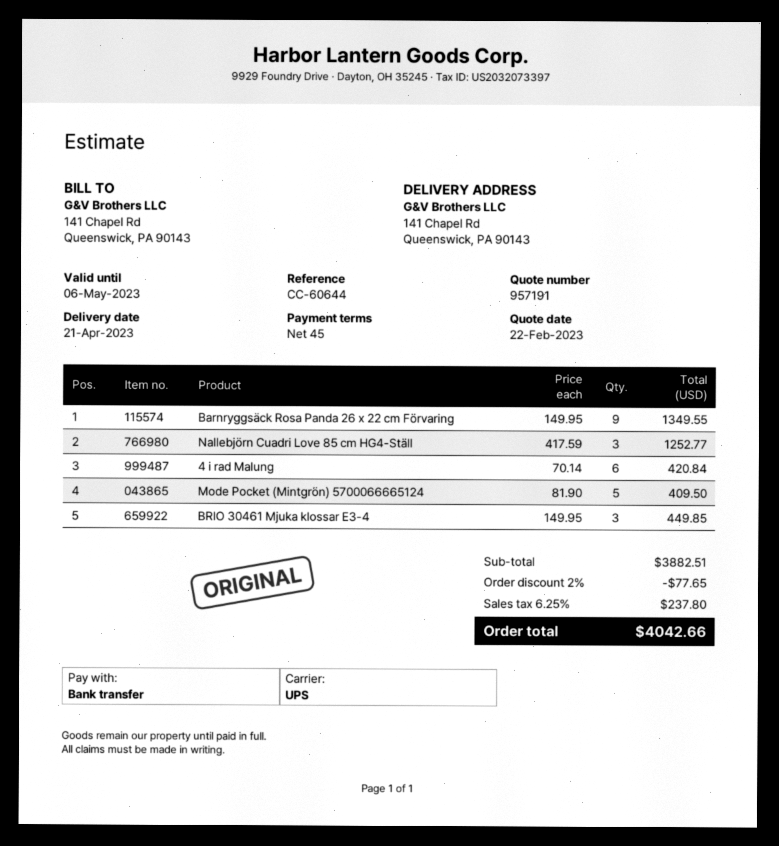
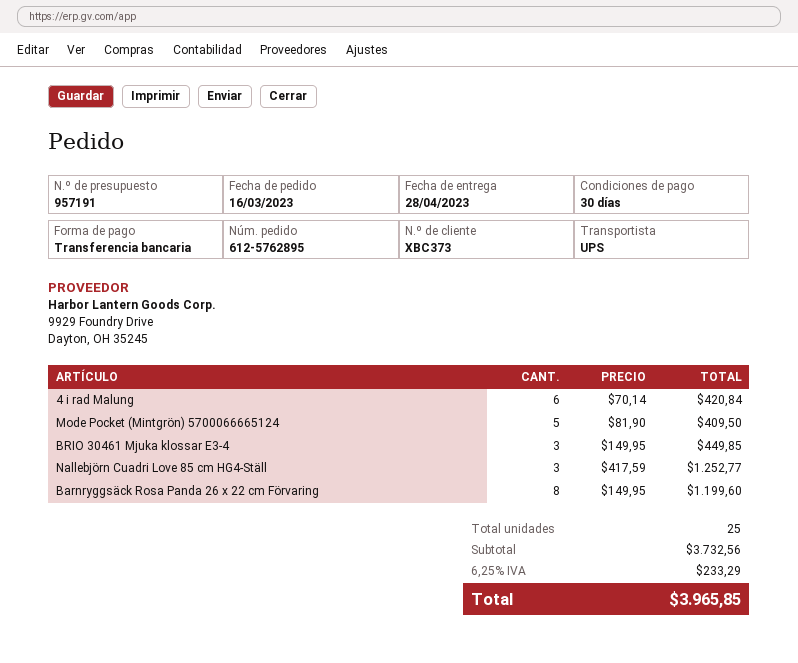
delivery date: 2023-04-21 -> 2023-04-28
payment terms: 45 days -> 30 days
Barnryggsäck Rosa Panda 26 x 22 cm Förvaring: 9 x 149.95 = 1349.55 -> 8 x 149.95 = 1199.60
subtotal: 3882.51 -> 3732.56
discount: 2% = 77.65 -> none
tax: 6.25% = 237.80 -> 6.25% = 233.29
total: 4042.66 -> 3965.85

